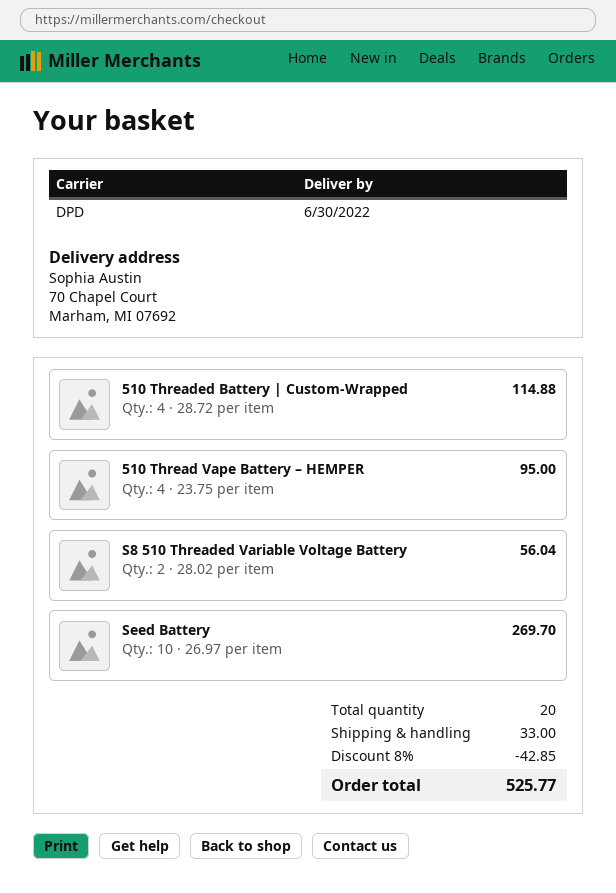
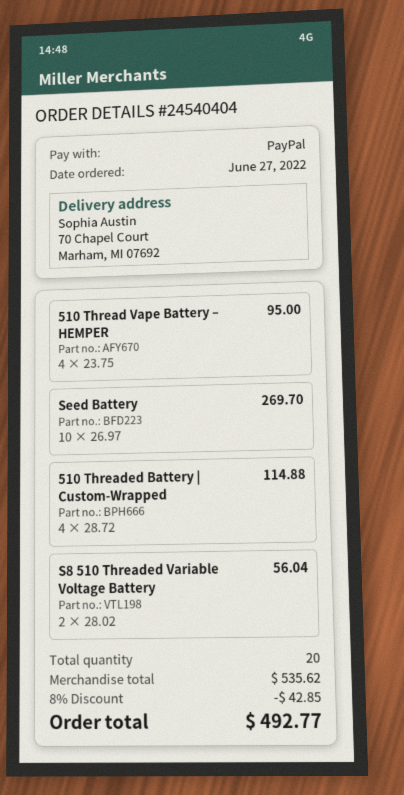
shipping: 33.00 -> none
total: 525.77 -> 492.77

